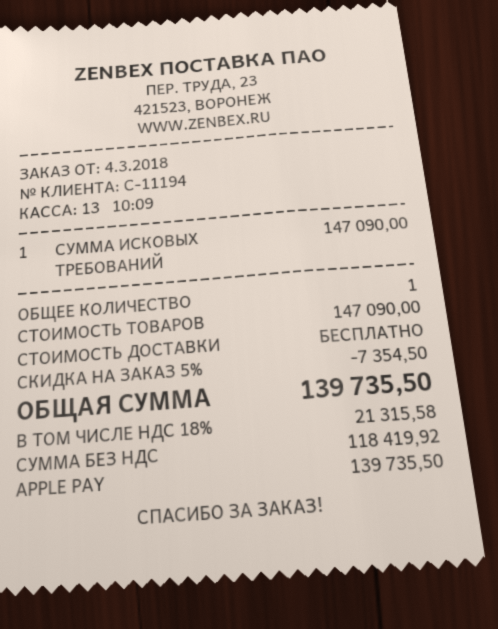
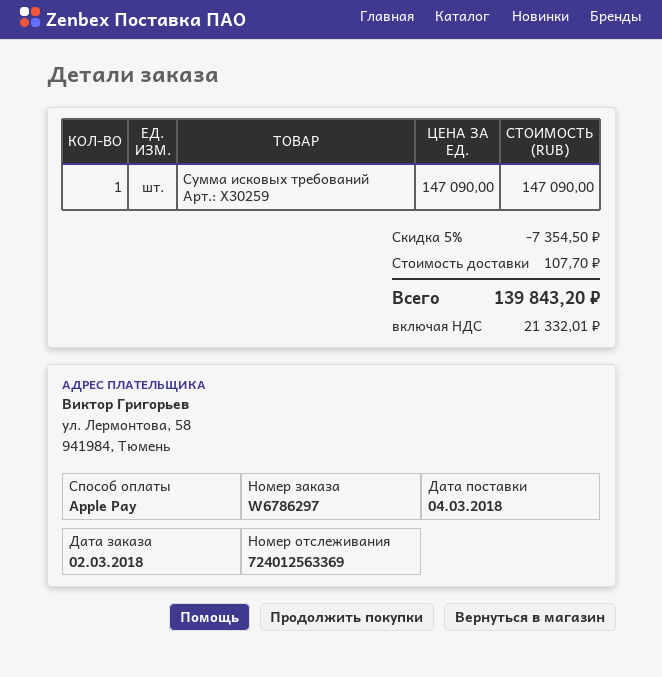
order date: 2018-03-04 -> 2018-03-02
shipping: 0.00 -> 107.70
tax: 21315.58 -> 21332.01
total: 139735.50 -> 139843.20

